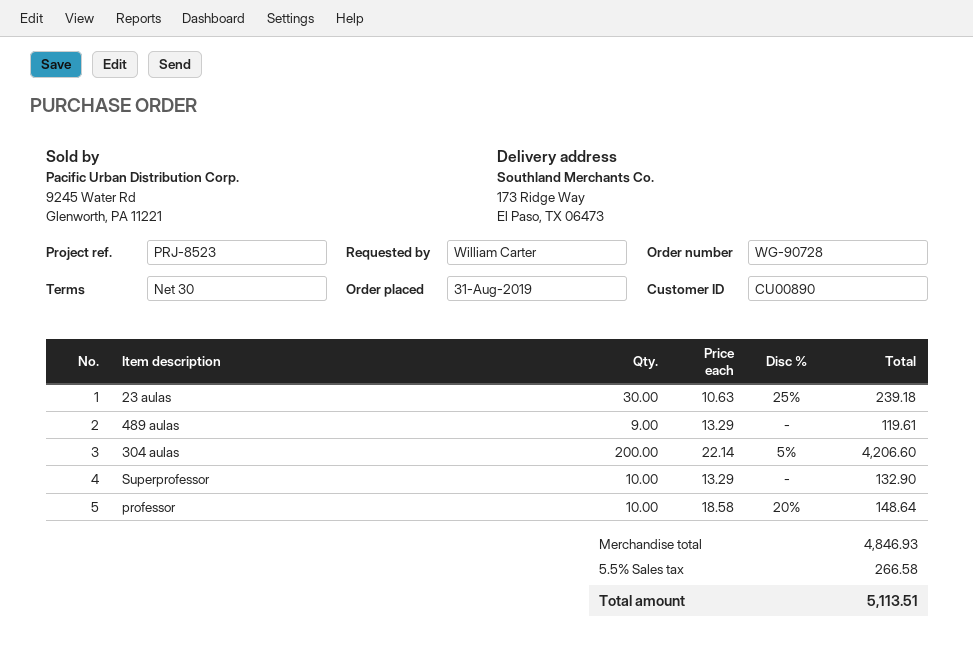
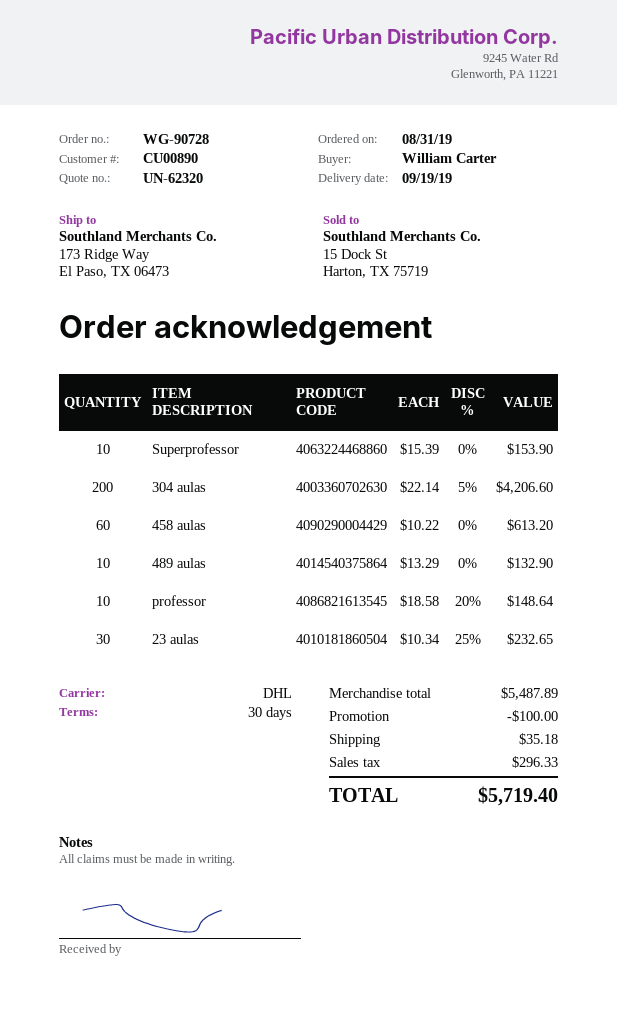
23 aulas: 30 x 10.63 - 25% = 239.18 -> 30 x 10.34 - 25% = 232.65
489 aulas: 9 x 13.29 = 119.61 -> 10 x 13.29 = 132.90
Superprofessor: 10 x 13.29 = 132.90 -> 10 x 15.39 = 153.90
458 aulas: none -> 60 x 10.22 = 613.20
subtotal: 4846.93 -> 5487.89
discount: none -> 100.00
shipping: none -> 35.18
tax: 266.58 -> 296.33
total: 5113.51 -> 5719.40

